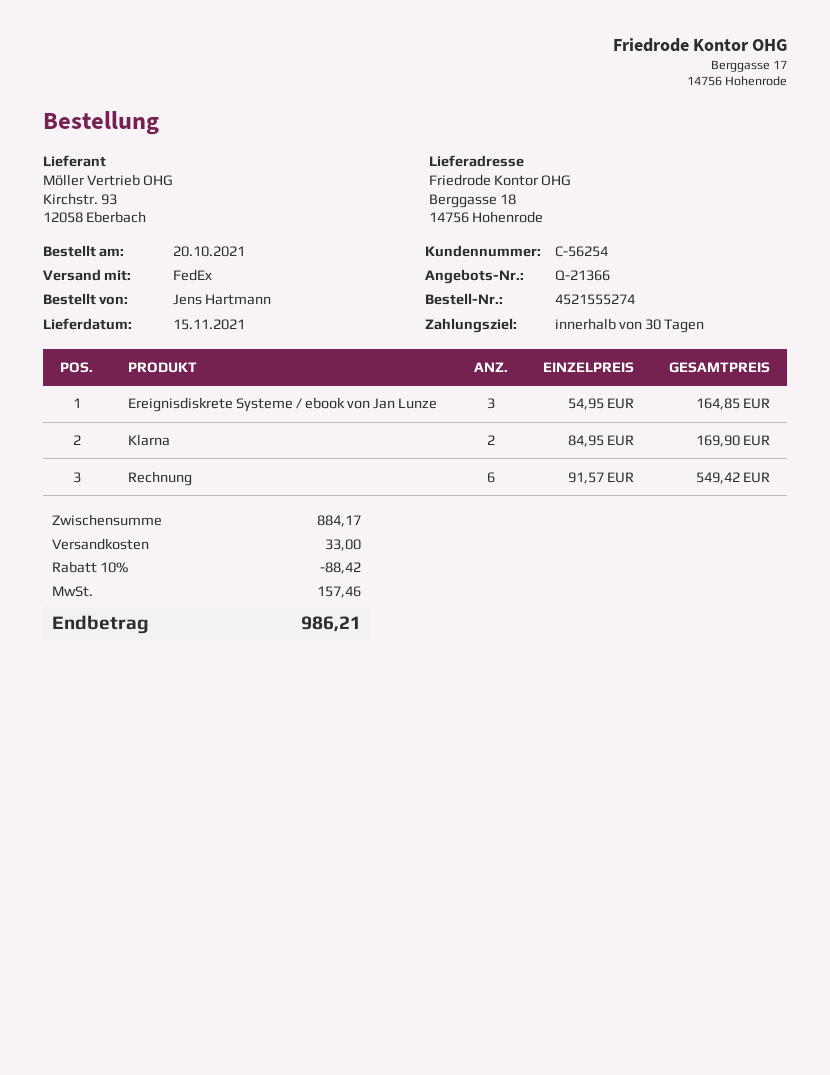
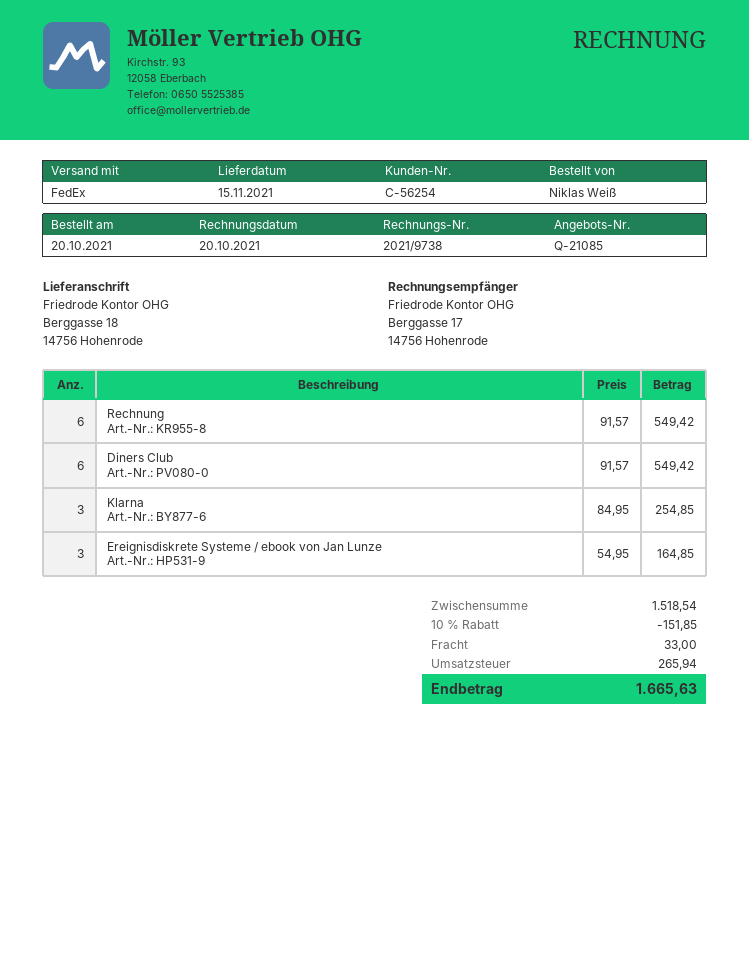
quote number: Q-21366 -> Q-21085
ordered by: Jens Hartmann -> Niklas Weiß
Klarna: 2 x 84.95 = 169.90 -> 3 x 84.95 = 254.85
Diners Club: none -> 6 x 91.57 = 549.42
subtotal: 884.17 -> 1518.54
discount: 10% = 88.42 -> 10% = 151.85
tax: 157.46 -> 265.94
total: 986.21 -> 1665.63

